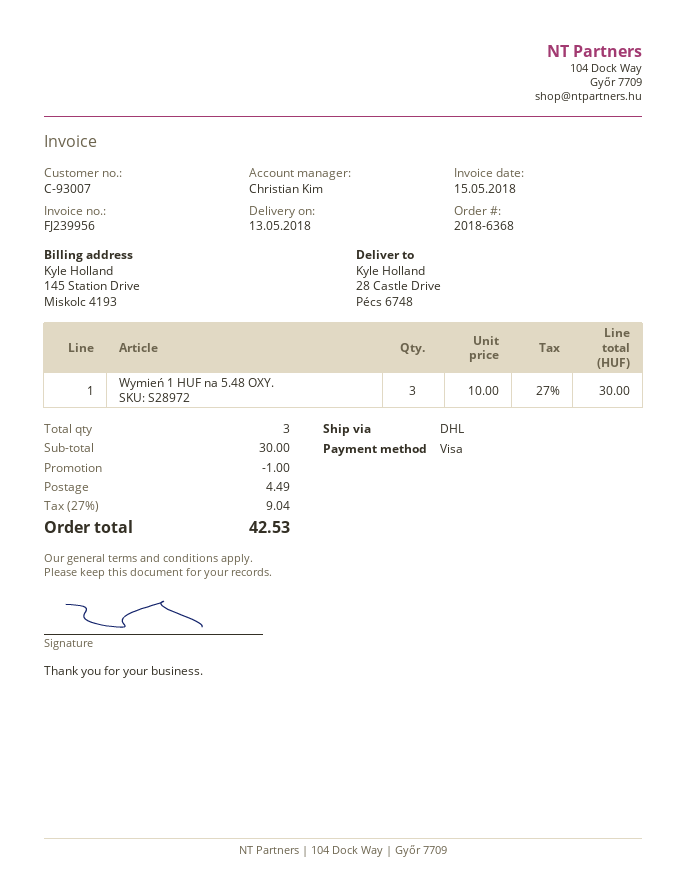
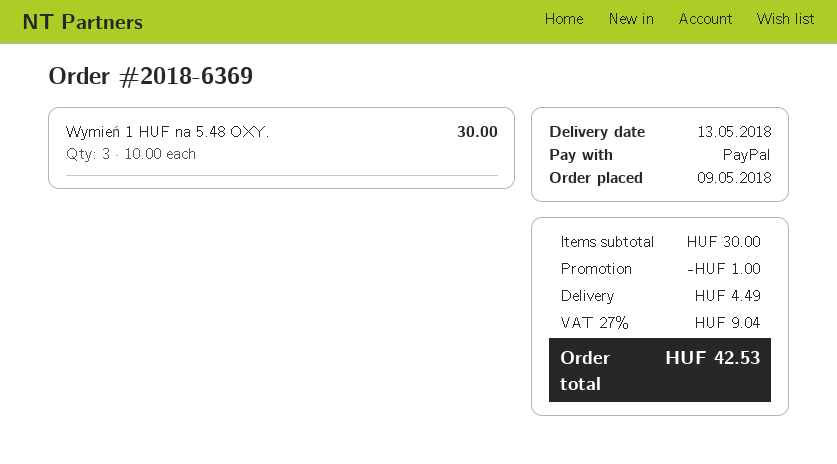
order number: 2018-6368 -> 2018-6369
payment method: Visa -> PayPal

